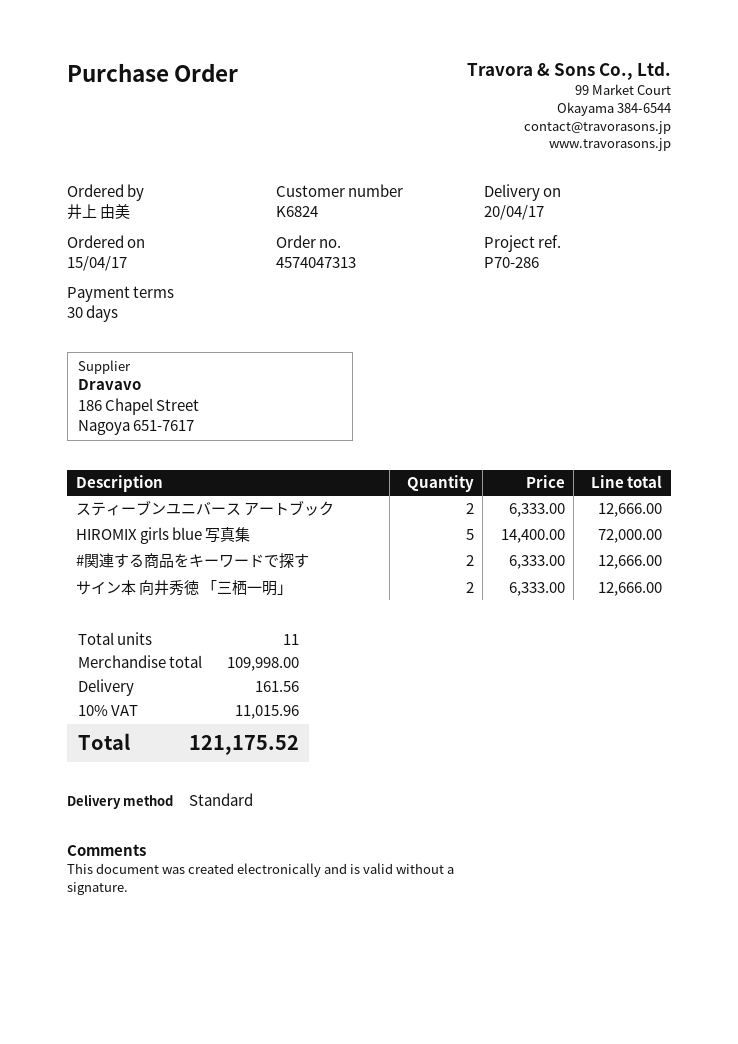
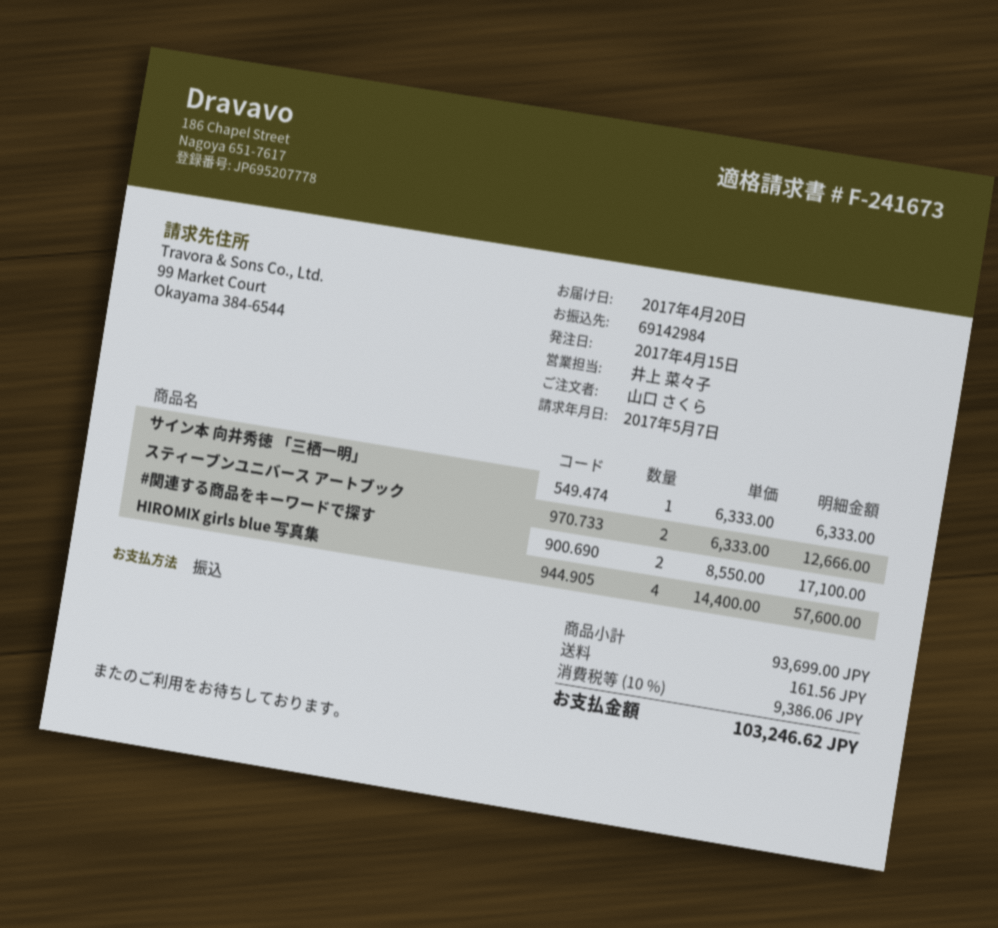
ordered by: 井上 由美 -> 山口 さくら
HIROMIX girls blue 写真集: 5 x 14400.00 = 72000.00 -> 4 x 14400.00 = 57600.00
#関連する商品をキーワードで探す: 2 x 6333.00 = 12666.00 -> 2 x 8550.00 = 17100.00
サイン本 向井秀徳 「三栖一明」: 2 x 6333.00 = 12666.00 -> 1 x 6333.00 = 6333.00
subtotal: 109998.00 -> 93699.00
tax: 10% = 11015.96 -> 10% = 9386.06
total: 121175.52 -> 103246.62

